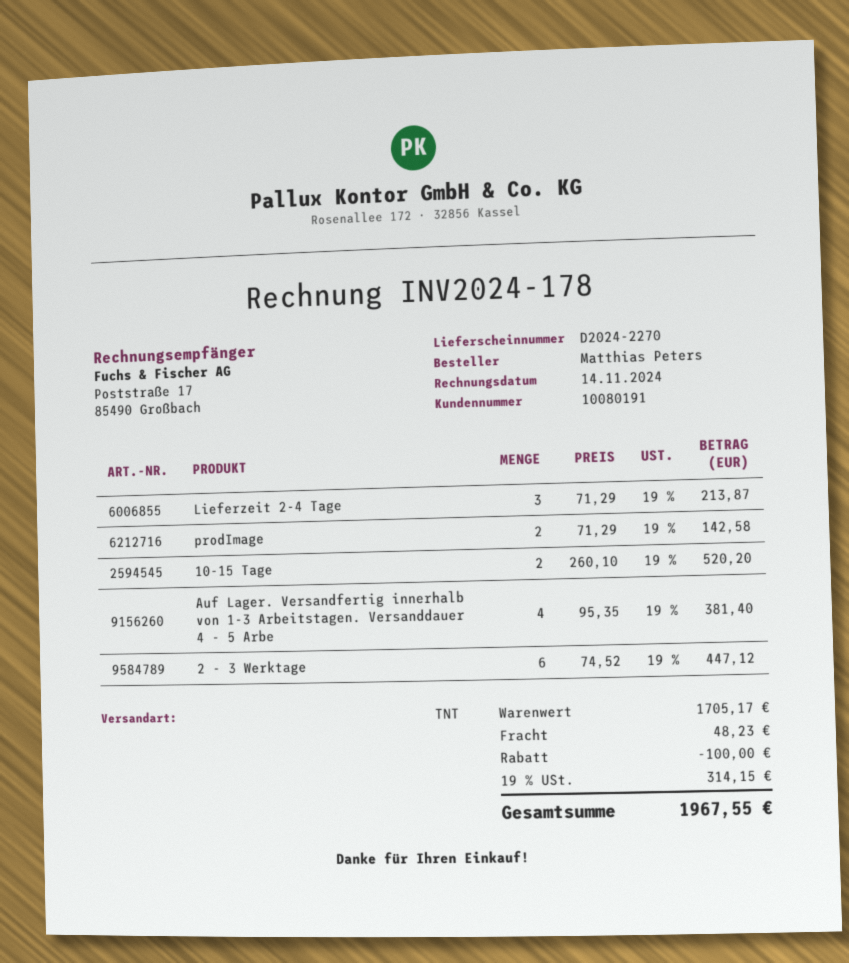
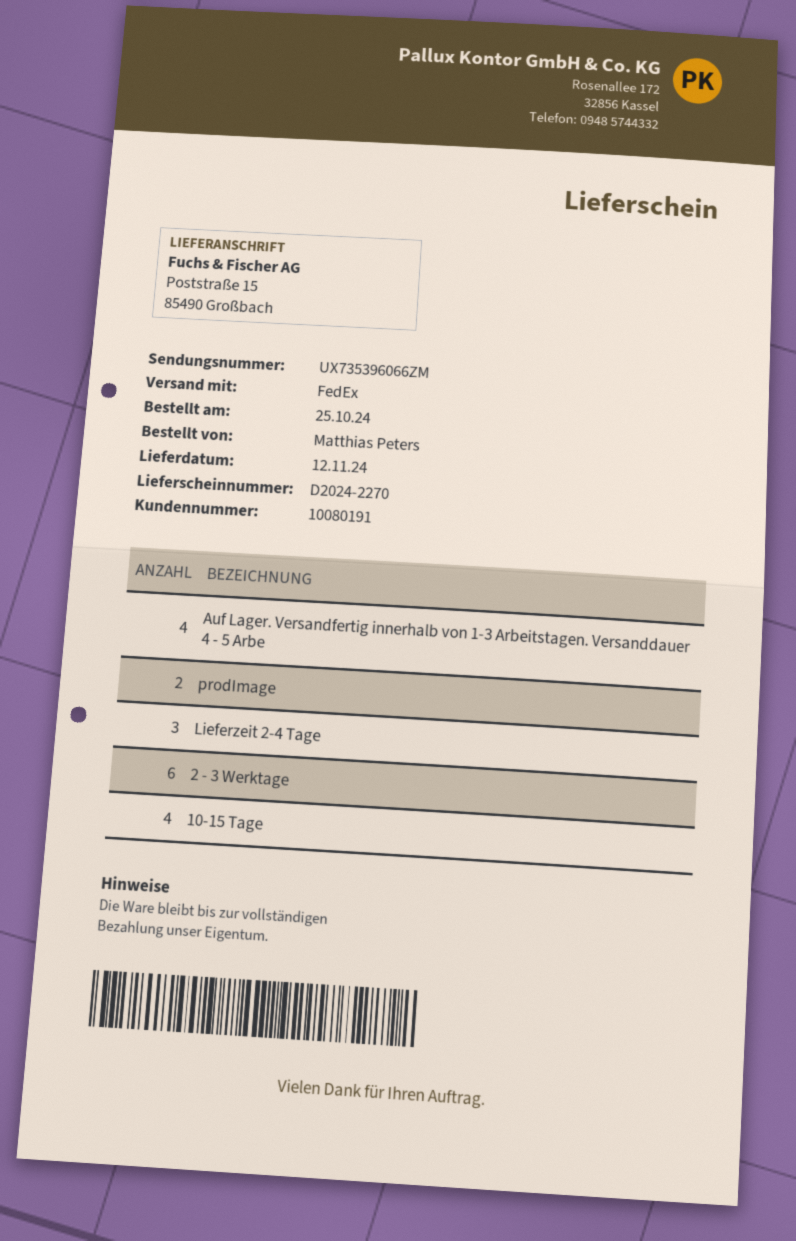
shipping method: TNT -> FedEx
10-15 Tage: 2 -> 4

